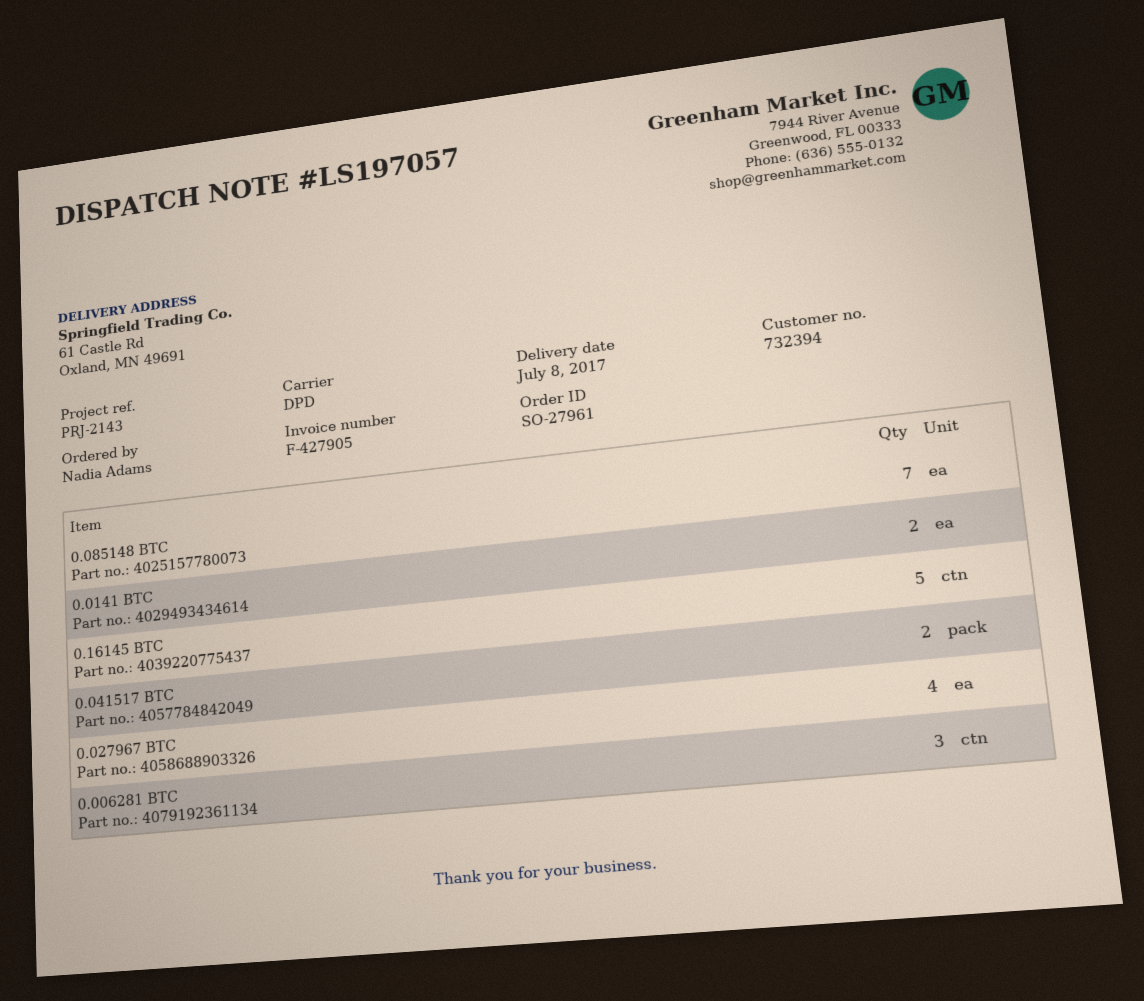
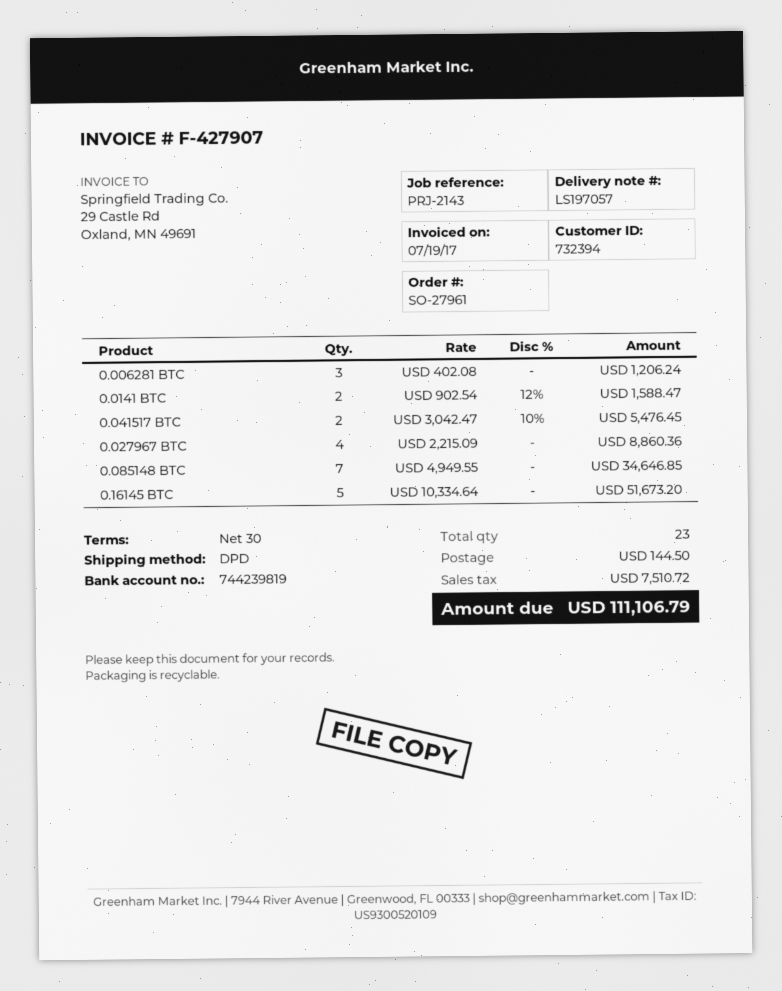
invoice number: F-427905 -> F-427907

